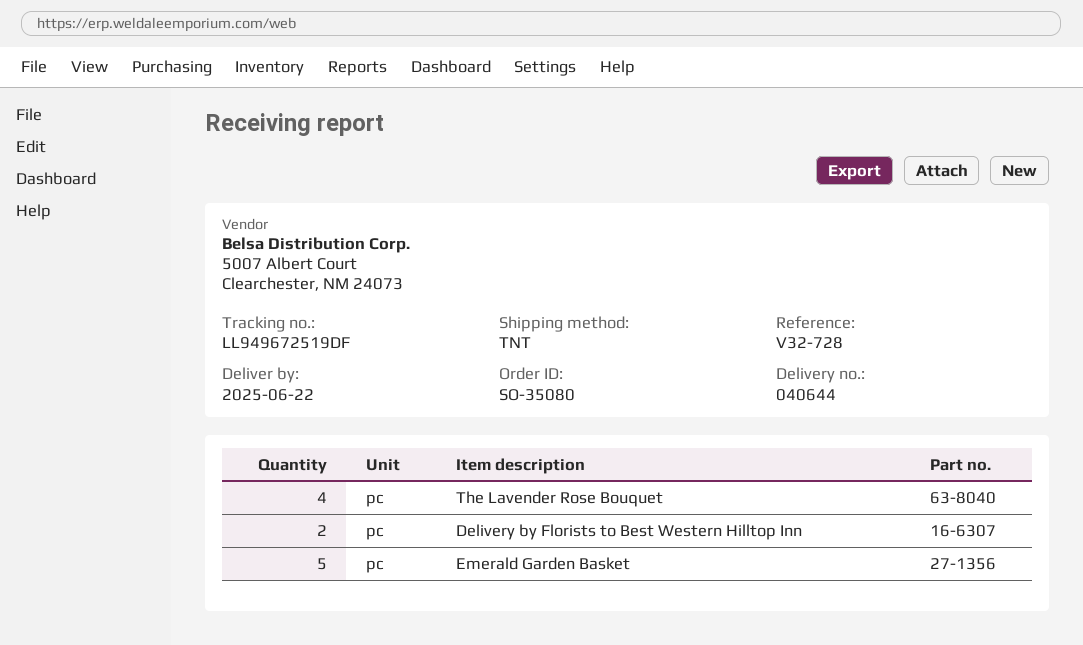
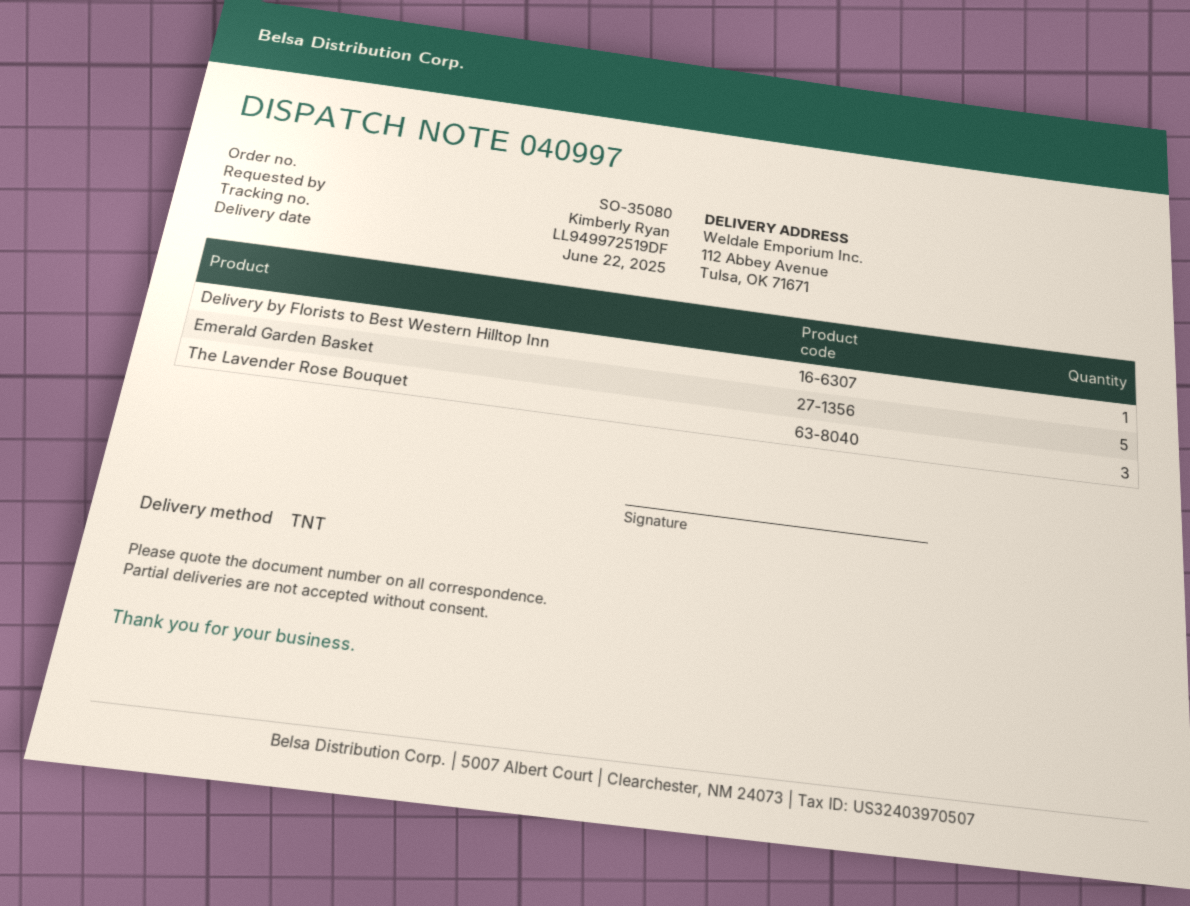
delivery note number: 040644 -> 040997
tracking number: LL949672519DF -> LL949972519DF
The Lavender Rose Bouquet: 4 -> 3
Delivery by Florists to Best Western Hilltop Inn: 2 -> 1

